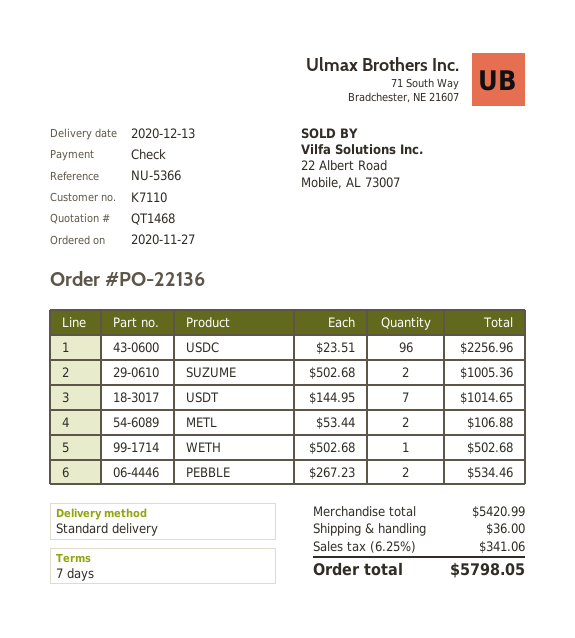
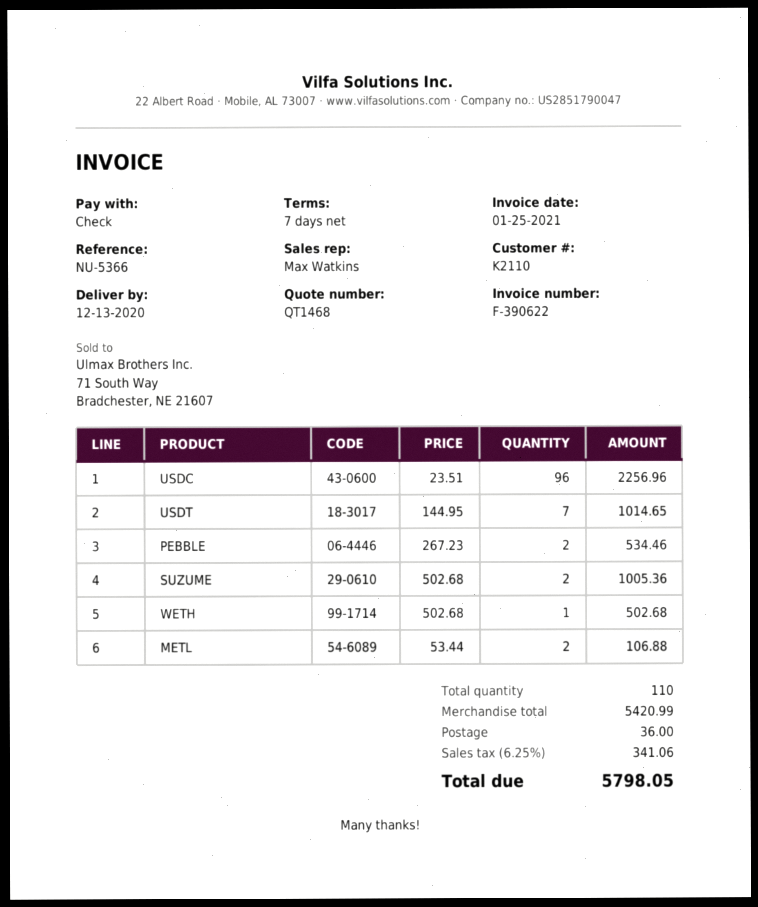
customer number: K7110 -> K2110

